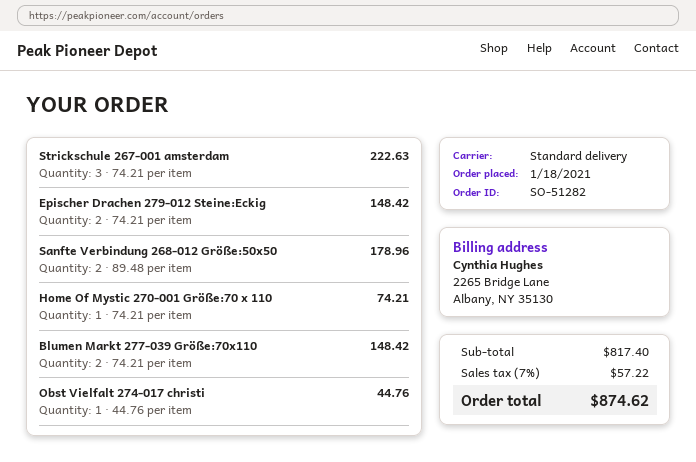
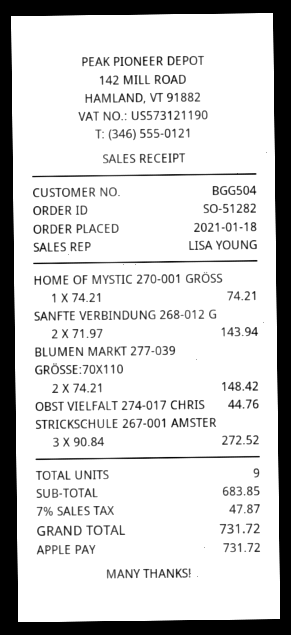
Strickschule 267-001 amsterdam: 3 x 74.21 = 222.63 -> 3 x 90.84 = 272.52
Epischer Drachen 279-012 Steine:Eckig: 2 x 74.21 = 148.42 -> none
Sanfte Verbindung 268-012 Größe:50x50: 2 x 89.48 = 178.96 -> 2 x 71.97 = 143.94
subtotal: 817.40 -> 683.85
tax: 7% = 57.22 -> 7% = 47.87
total: 874.62 -> 731.72

